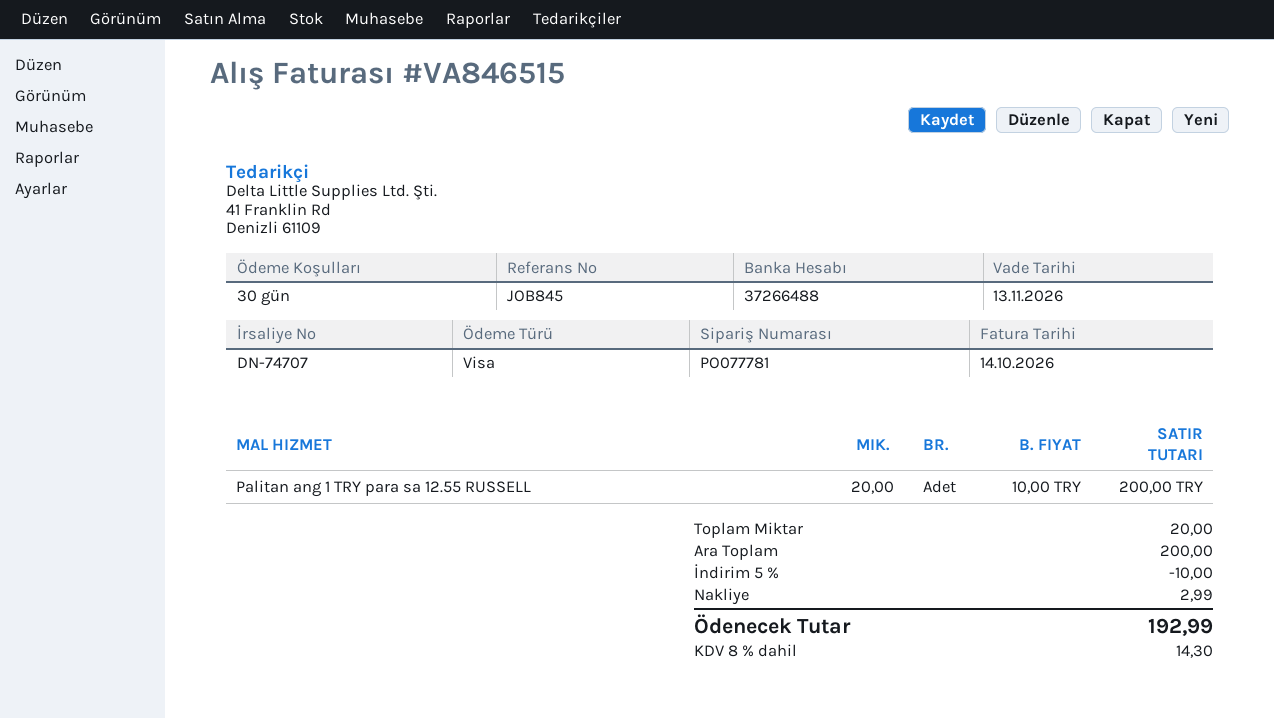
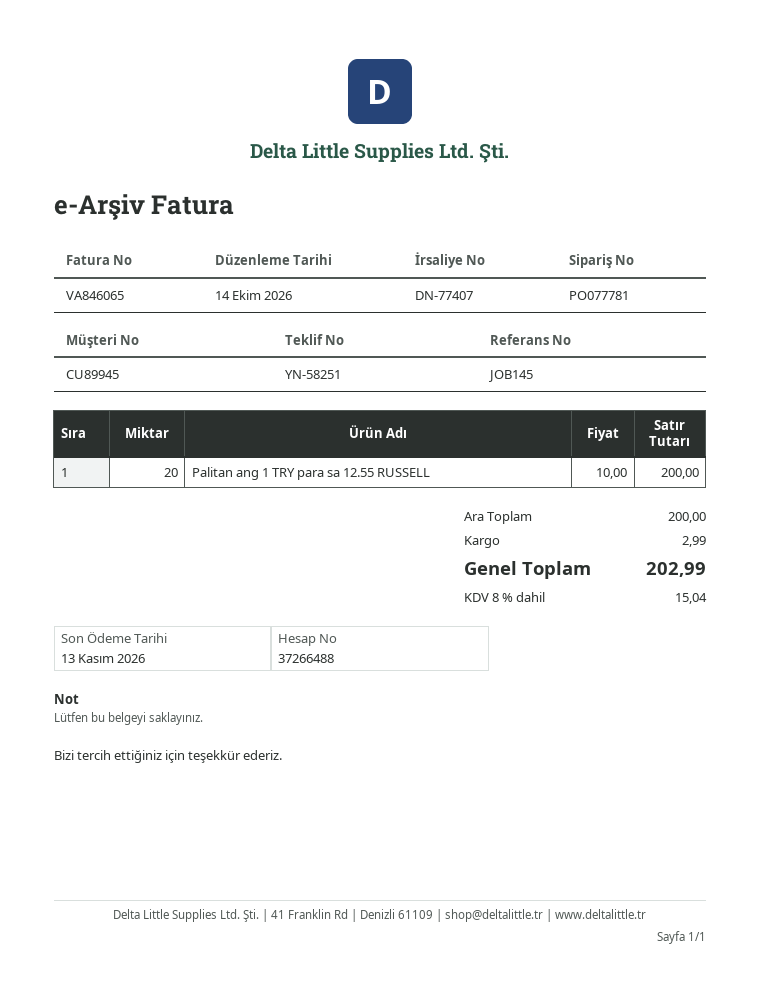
delivery note number: DN-74707 -> DN-77407
invoice number: VA846515 -> VA846065
reference: JOB845 -> JOB145
discount: 5% = 10.00 -> none
tax: 8% = 14.30 -> 8% = 15.04
total: 192.99 -> 202.99

